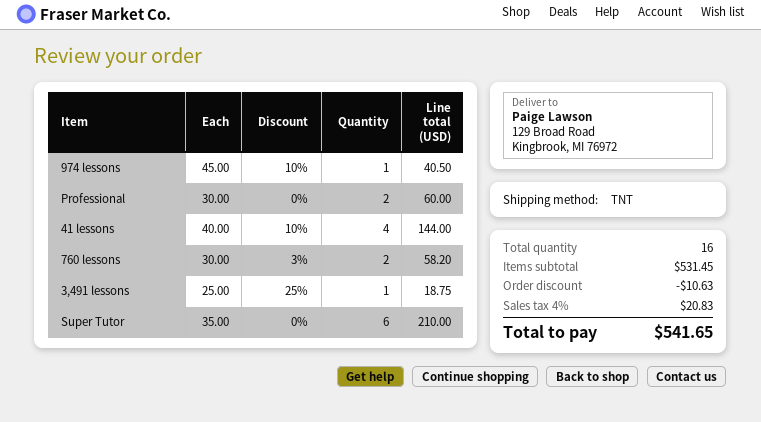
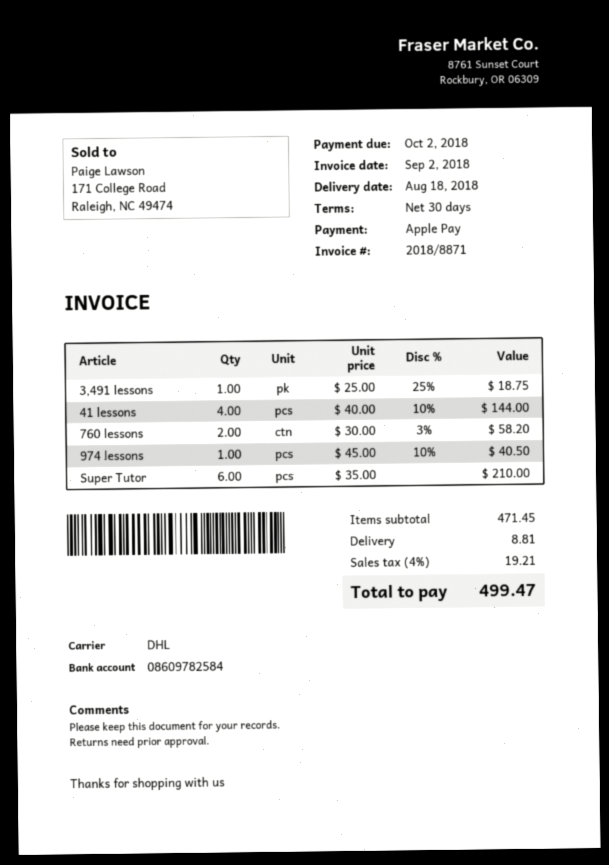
shipping method: TNT -> DHL
Professional: 2 x 30.00 = 60.00 -> none
subtotal: 531.45 -> 471.45
discount: 10.63 -> none
shipping: none -> 8.81
tax: 4% = 20.83 -> 4% = 19.21
total: 541.65 -> 499.47

